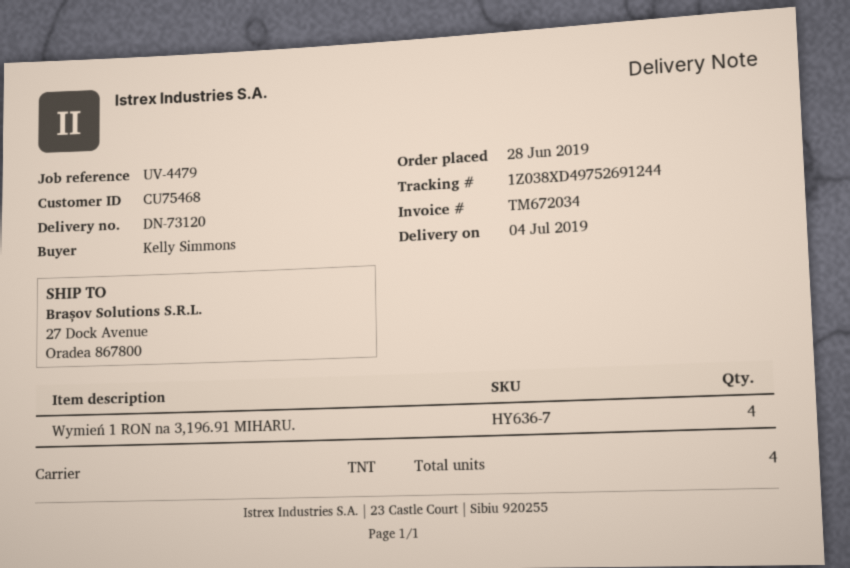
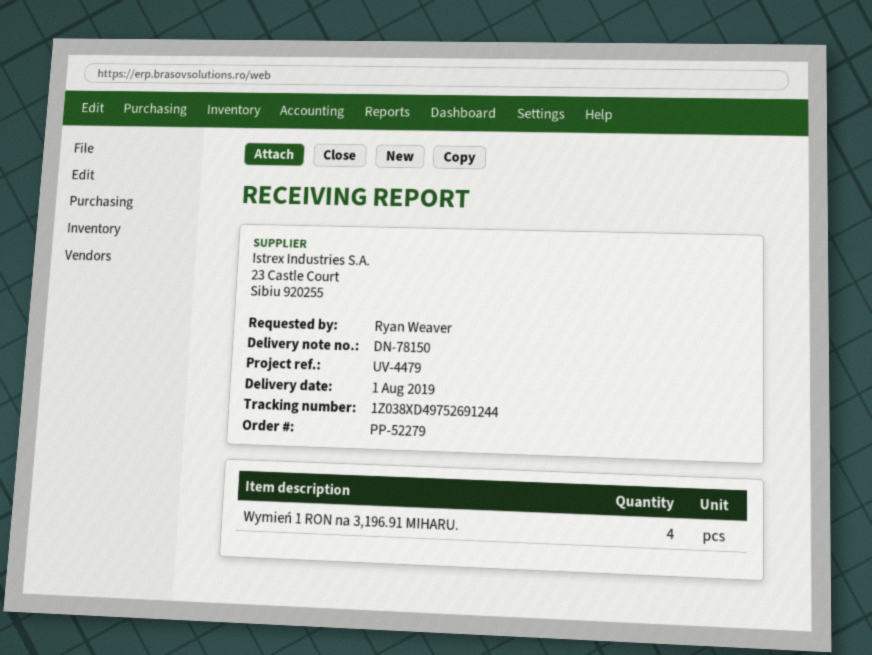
delivery note number: DN-73120 -> DN-78150
delivery date: 2019-07-04 -> 2019-08-01
ordered by: Kelly Simmons -> Ryan Weaver

